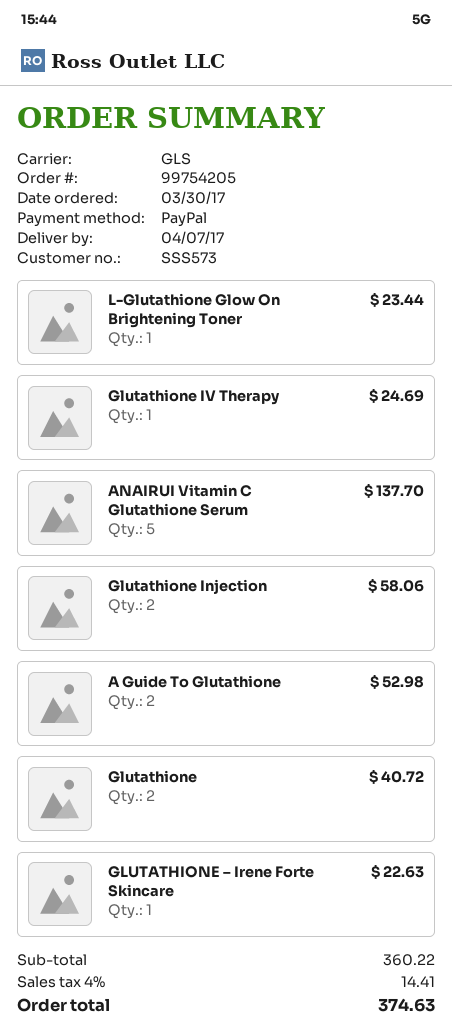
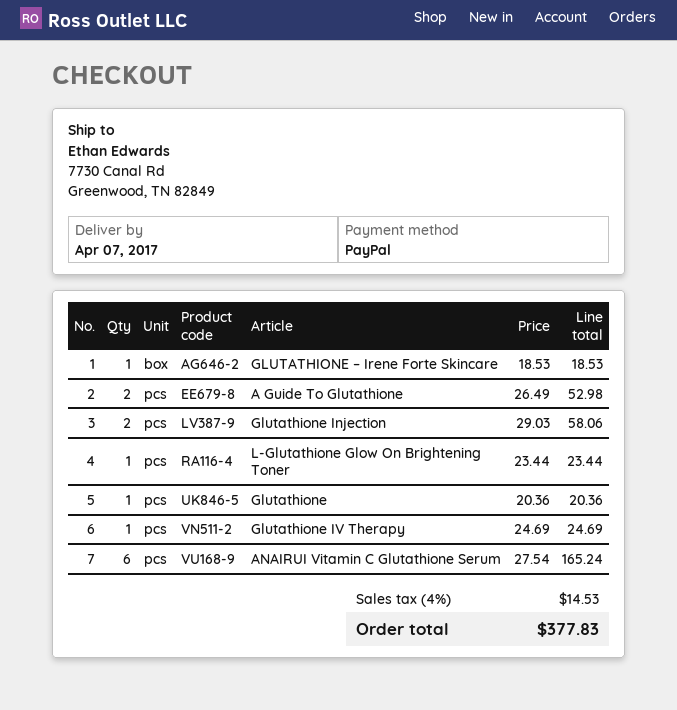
ANAIRUI Vitamin C Glutathione Serum: 5 for 137.70 -> 6 for 165.24
Glutathione: 2 for 40.72 -> 1 for 20.36
GLUTATHIONE – Irene Forte Skincare: 1 for 22.63 -> 1 for 18.53
tax: 4% = 14.41 -> 4% = 14.53
total: 374.63 -> 377.83

